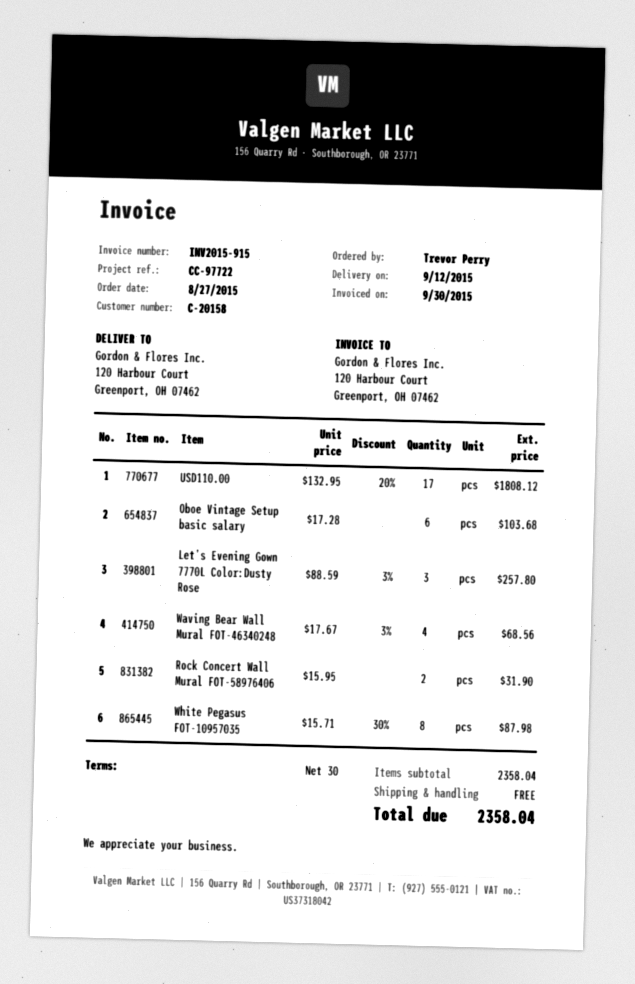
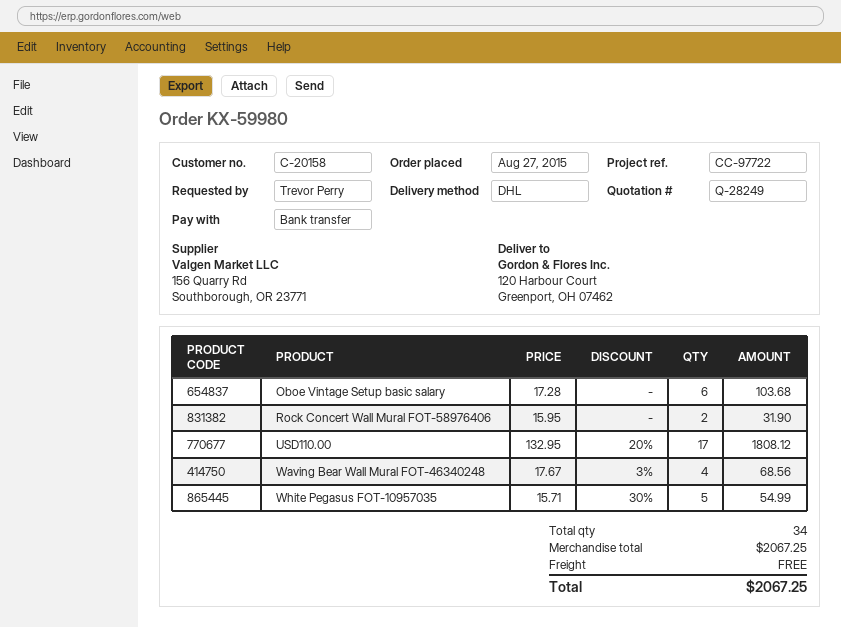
Let’s Evening Gown 7770L Color:Dusty Rose: 3 x 88.59 - 3% = 257.80 -> none
White Pegasus FOT-10957035: 8 x 15.71 - 30% = 87.98 -> 5 x 15.71 - 30% = 54.99
subtotal: 2358.04 -> 2067.25
total: 2358.04 -> 2067.25

